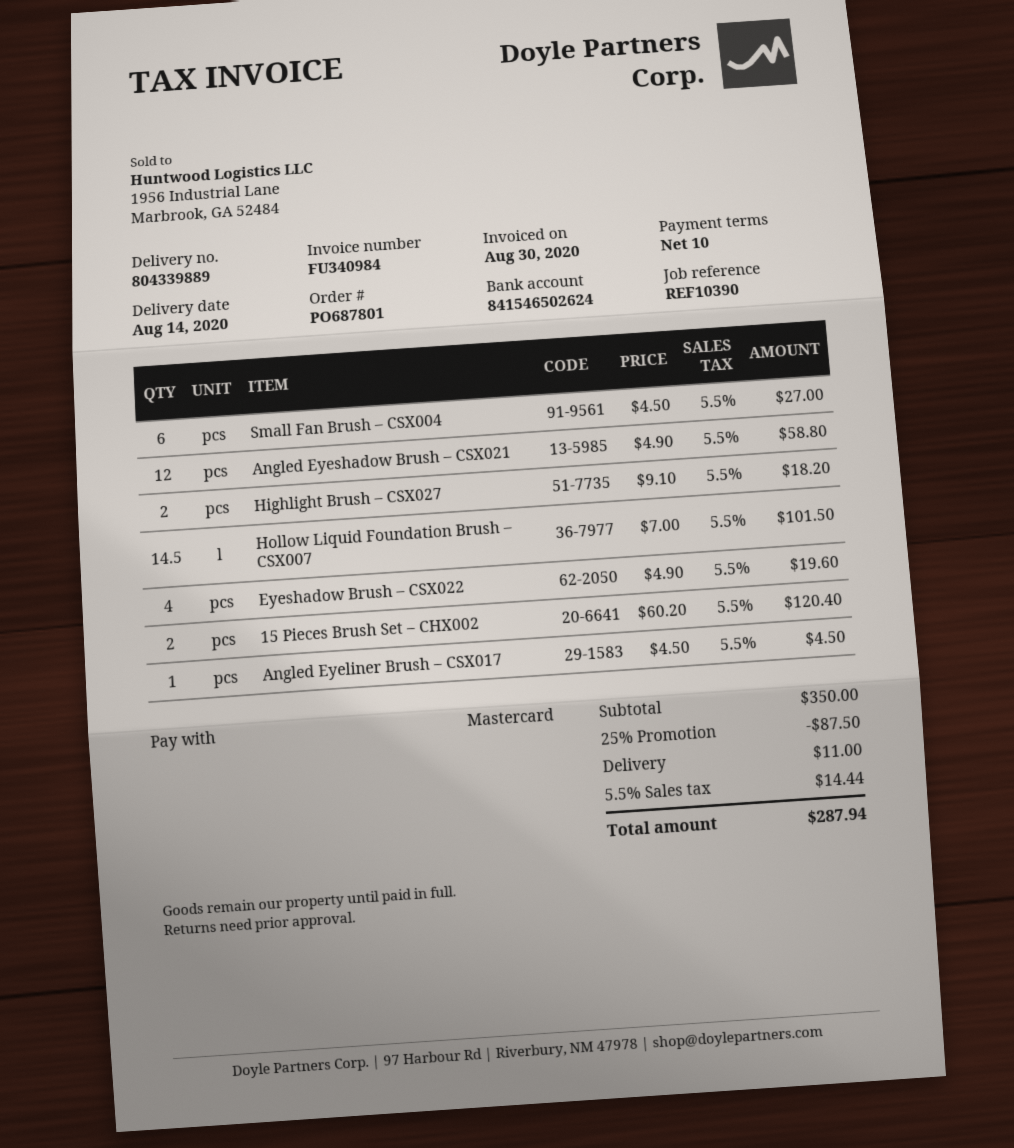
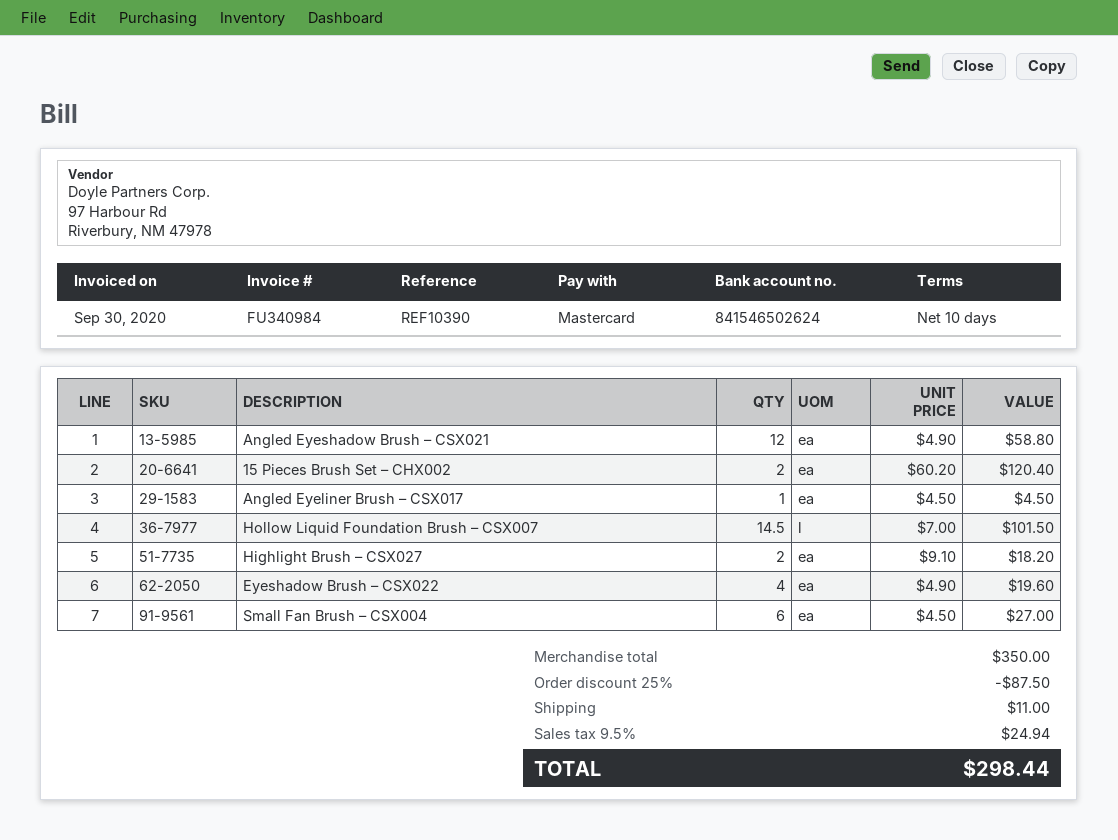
invoice date: 2020-08-30 -> 2020-09-30
tax: 5.5% = 14.44 -> 9.5% = 24.94
total: 287.94 -> 298.44

